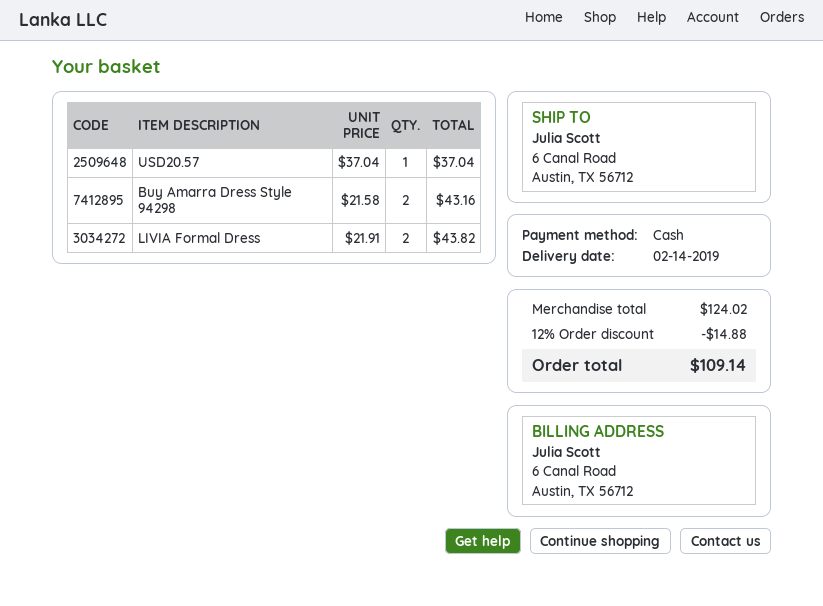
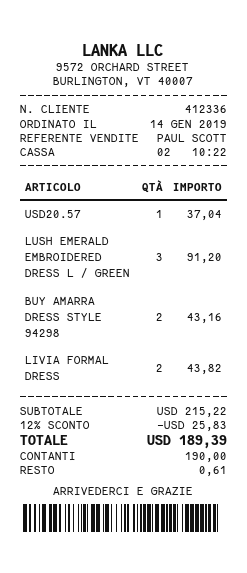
LUSH EMERALD EMBROIDERED DRESS L / GREEN: none -> 3 for 91.20
subtotal: 124.02 -> 215.22
discount: 12% = 14.88 -> 12% = 25.83
total: 109.14 -> 189.39

